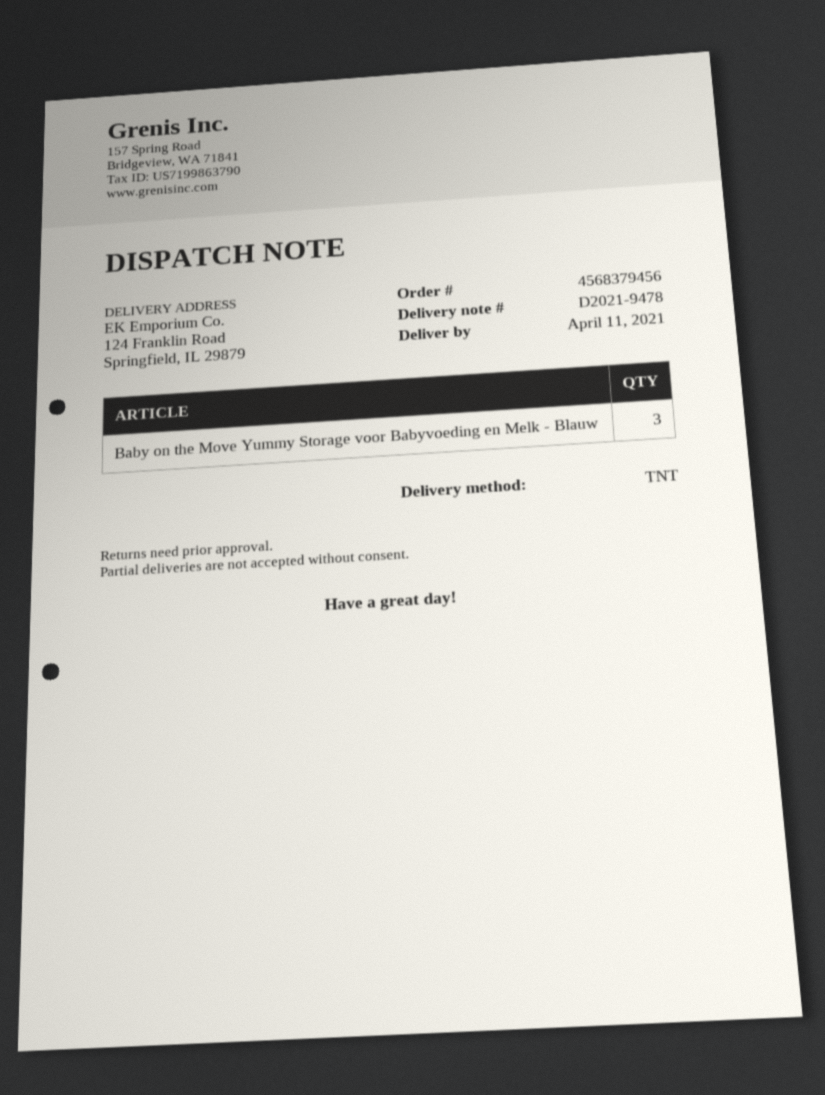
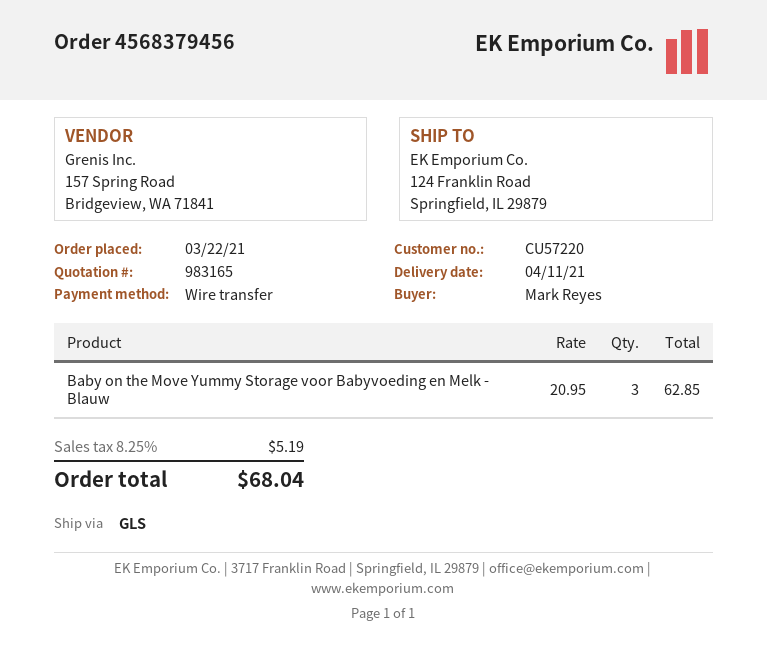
shipping method: TNT -> GLS

